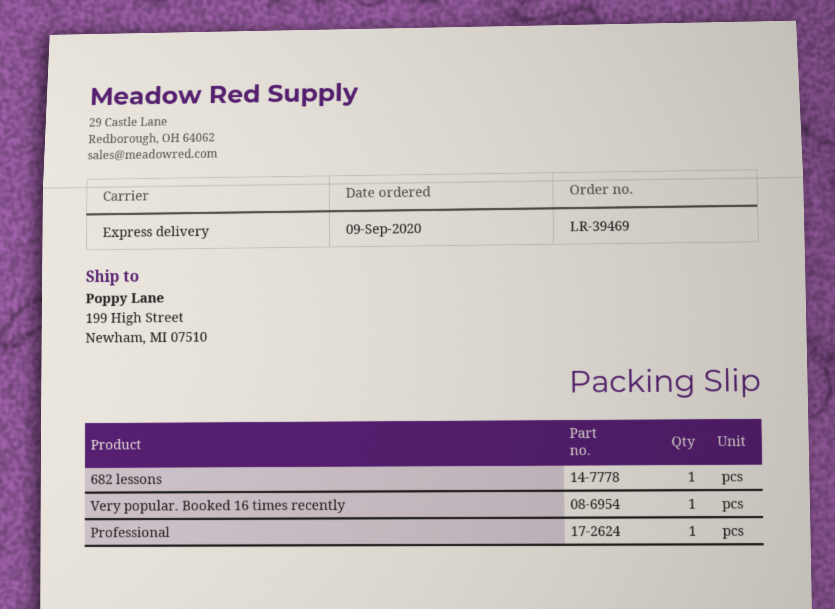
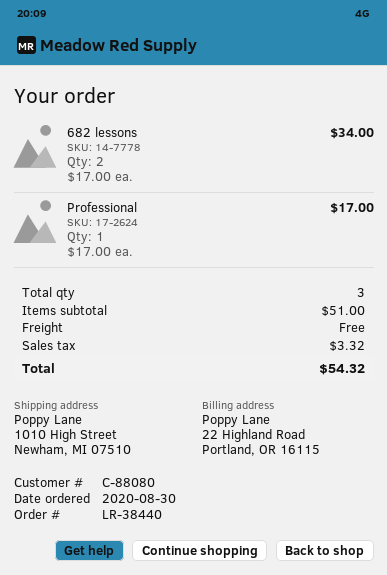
order number: LR-39469 -> LR-38440
order date: 2020-09-09 -> 2020-08-30
ship to: 199 High Street, Newham, MI 07510 -> 1010 High Street, Newham, MI 07510
682 lessons: 1 -> 2
Very popular. Booked 16 times recently: 1 -> none

